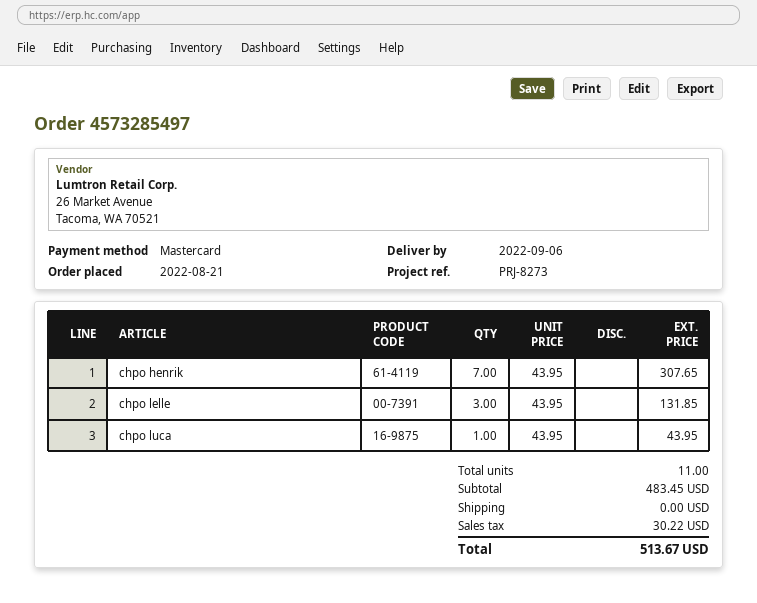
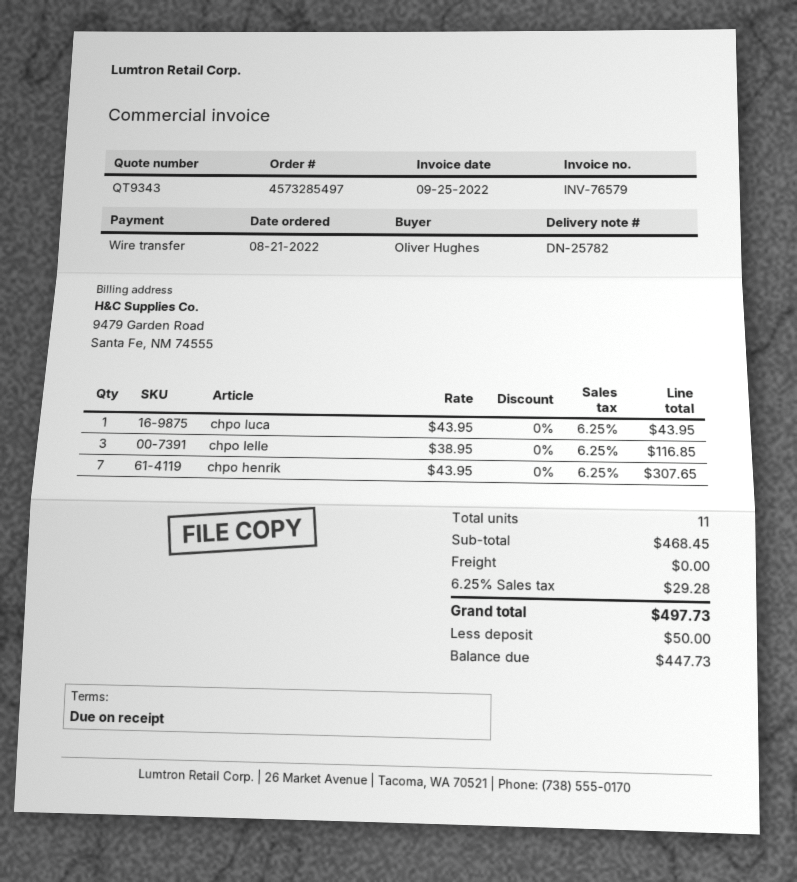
payment method: Mastercard -> bank transfer
chpo lelle: 3 x 43.95 = 131.85 -> 3 x 38.95 = 116.85
subtotal: 483.45 -> 468.45
tax: 30.22 -> 29.28
total: 513.67 -> 497.73

